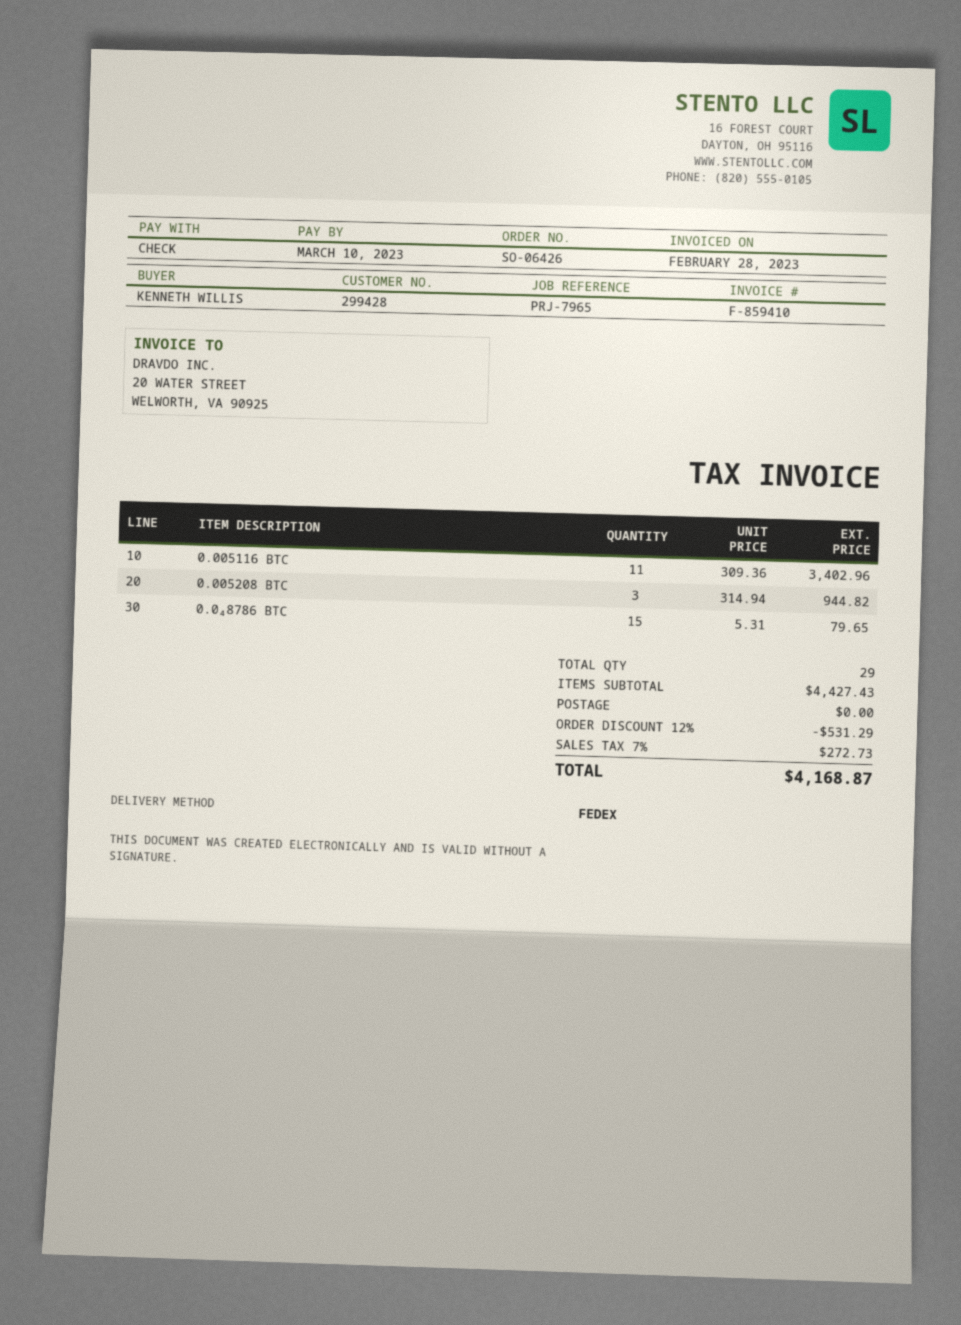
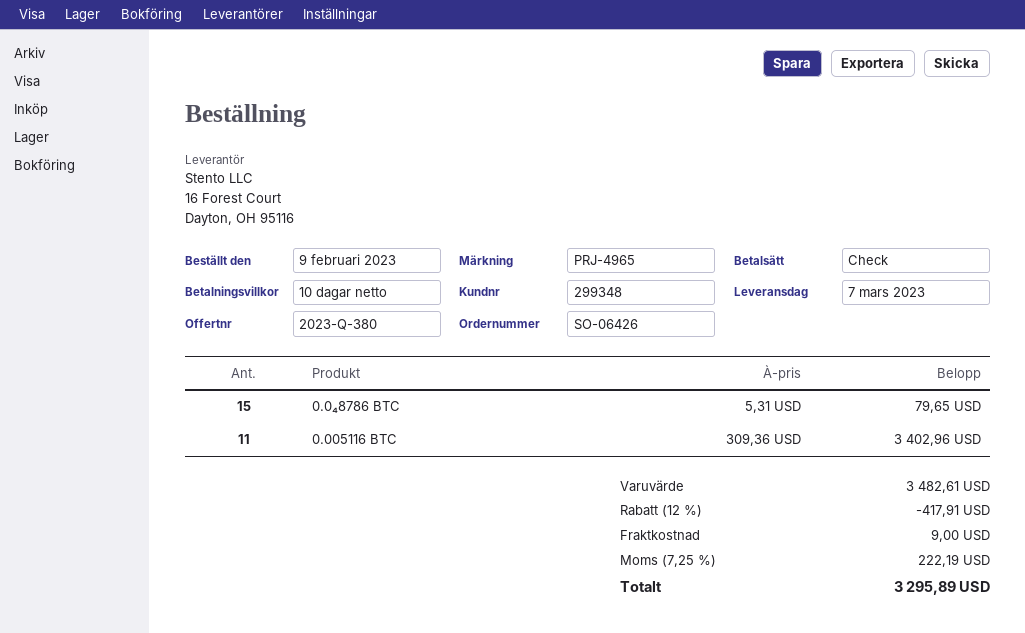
customer number: 299428 -> 299348
reference: PRJ-7965 -> PRJ-4965
0.005208 BTC: 3 x 314.94 = 944.82 -> none
subtotal: 4427.43 -> 3482.61
discount: 12% = 531.29 -> 12% = 417.91
shipping: 0.00 -> 9.00
tax: 7% = 272.73 -> 7.25% = 222.19
total: 4168.87 -> 3295.89

